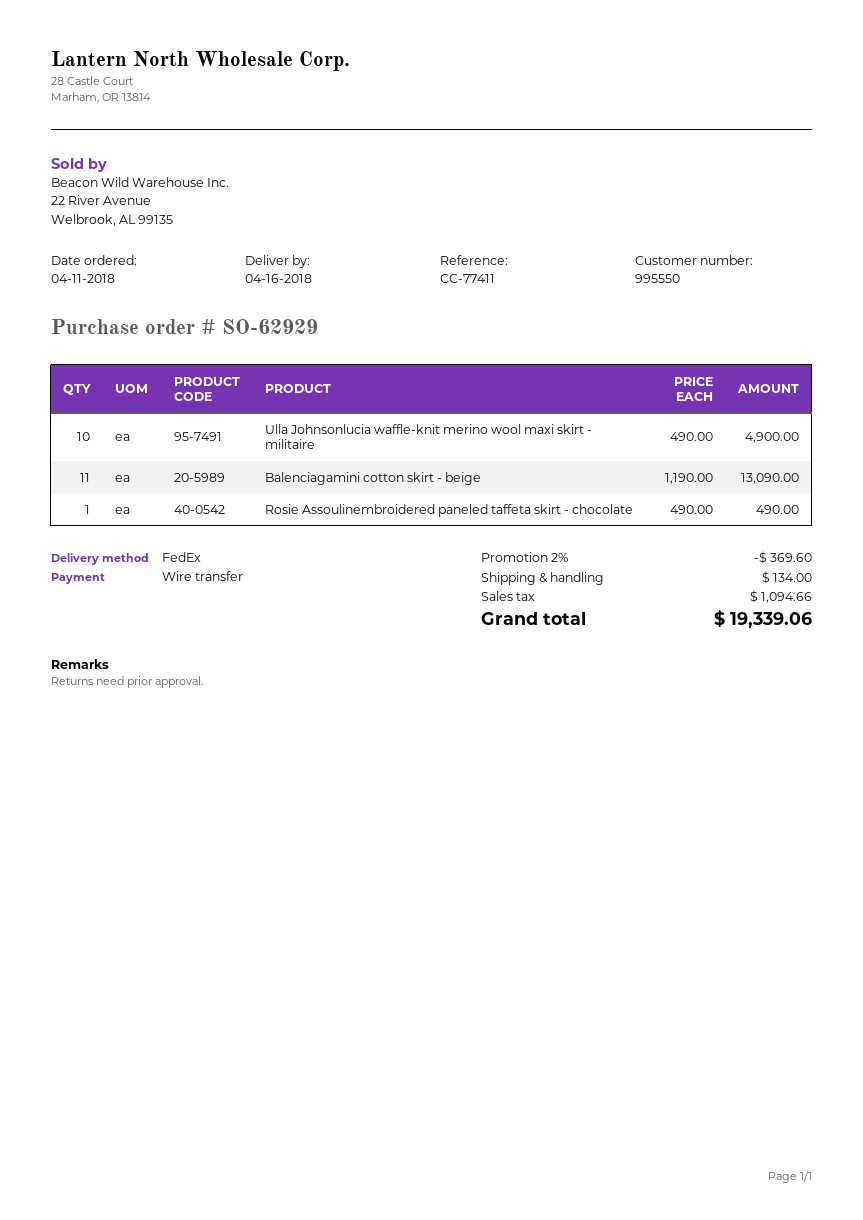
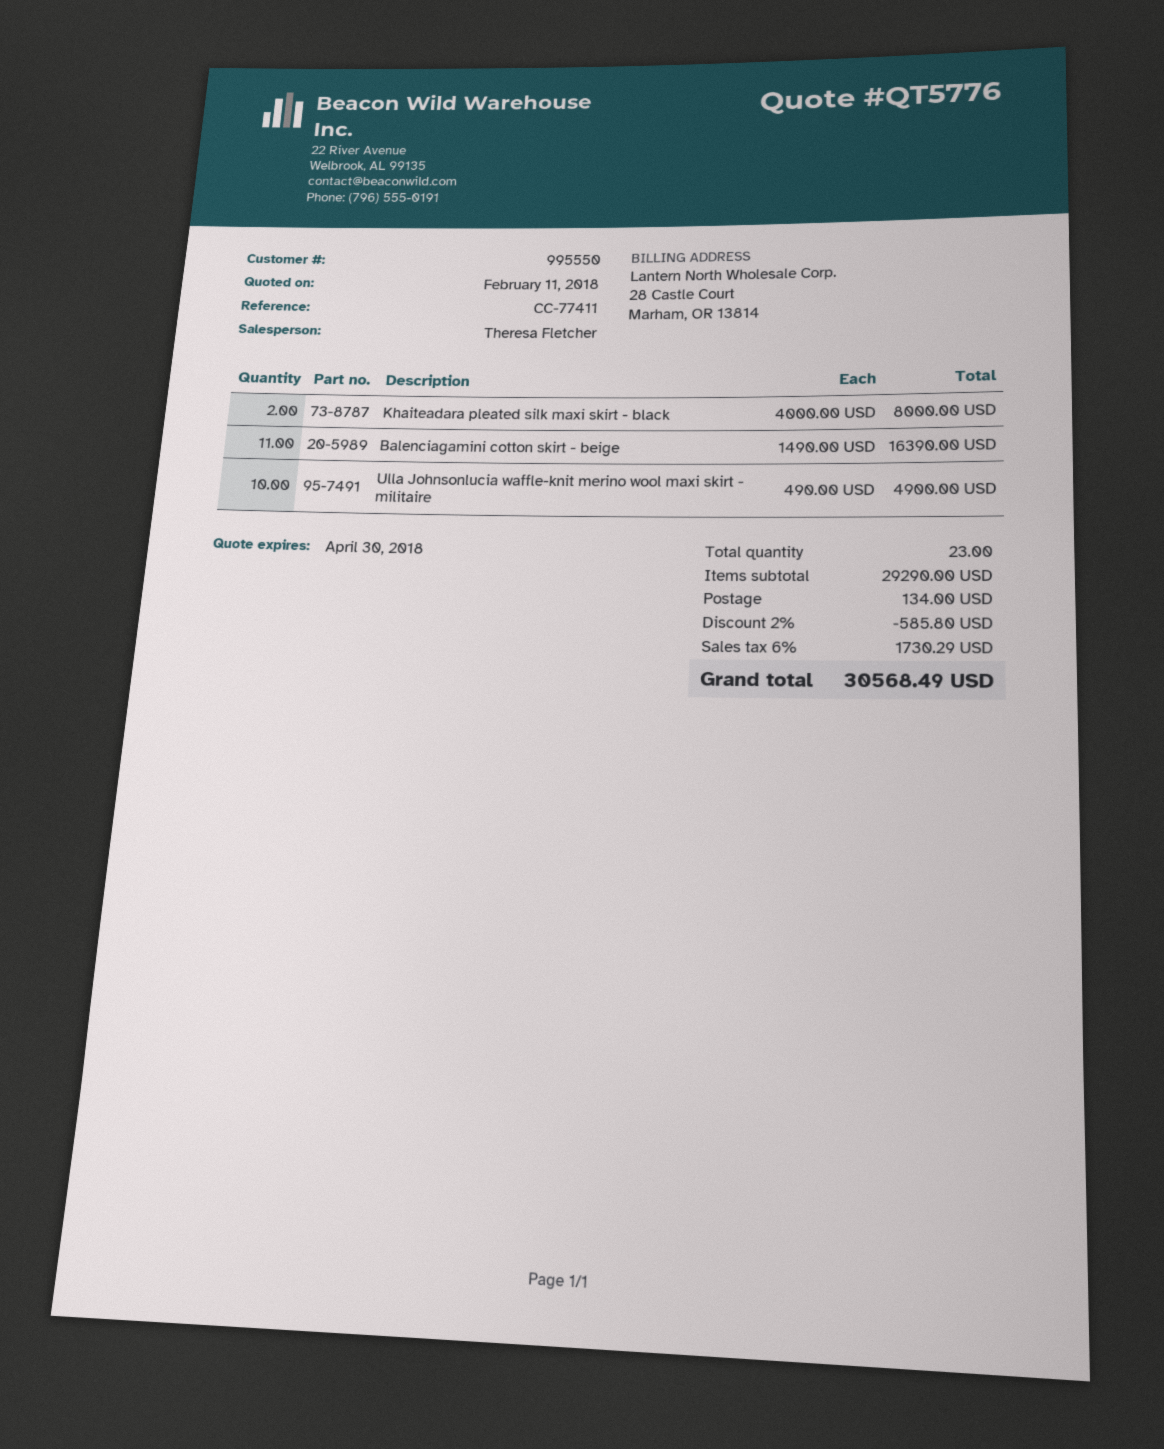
Balenciagamini cotton skirt - beige: 11 x 1190.00 = 13090.00 -> 11 x 1490.00 = 16390.00
Rosie Assoulinembroidered paneled taffeta skirt - chocolate: 1 x 490.00 = 490.00 -> none
Khaiteadara pleated silk maxi skirt - black: none -> 2 x 4000.00 = 8000.00
discount: 2% = 369.60 -> 2% = 585.80
tax: 1094.66 -> 1730.29
total: 19339.06 -> 30568.49

